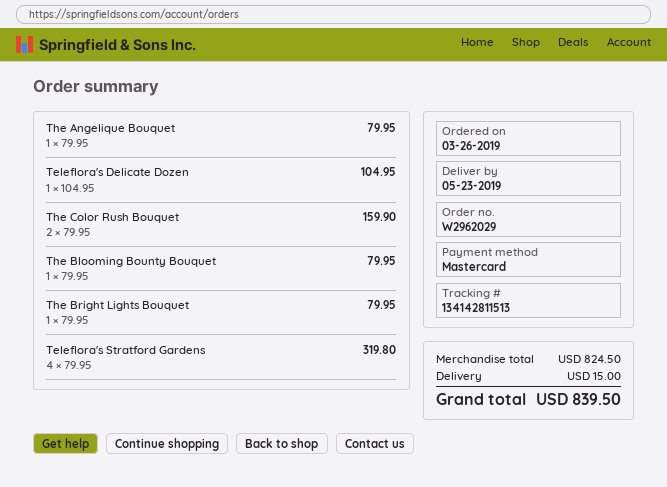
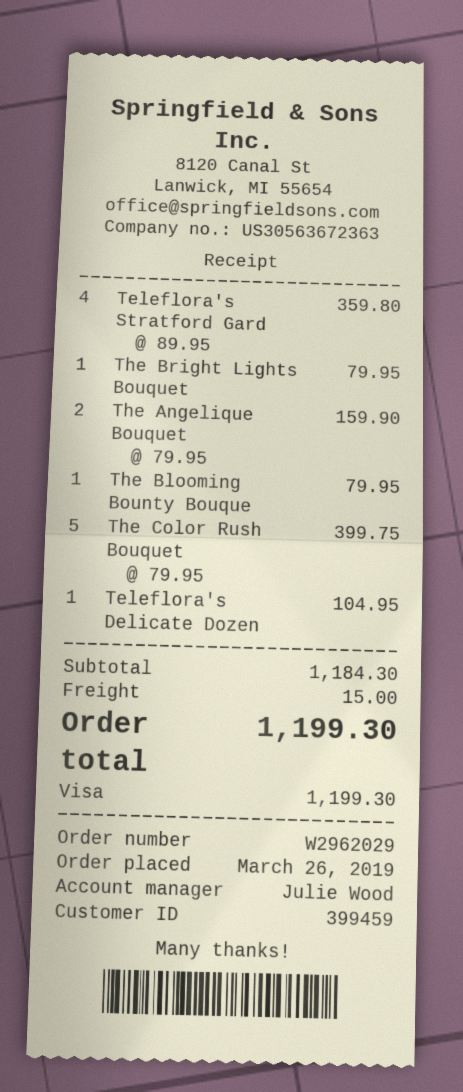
payment method: Mastercard -> Visa
The Angelique Bouquet: 1 x 79.95 = 79.95 -> 2 x 79.95 = 159.90
The Color Rush Bouquet: 2 x 79.95 = 159.90 -> 5 x 79.95 = 399.75
Teleflora's Stratford Gardens: 4 x 79.95 = 319.80 -> 4 x 89.95 = 359.80
subtotal: 824.50 -> 1184.30
total: 839.50 -> 1199.30

